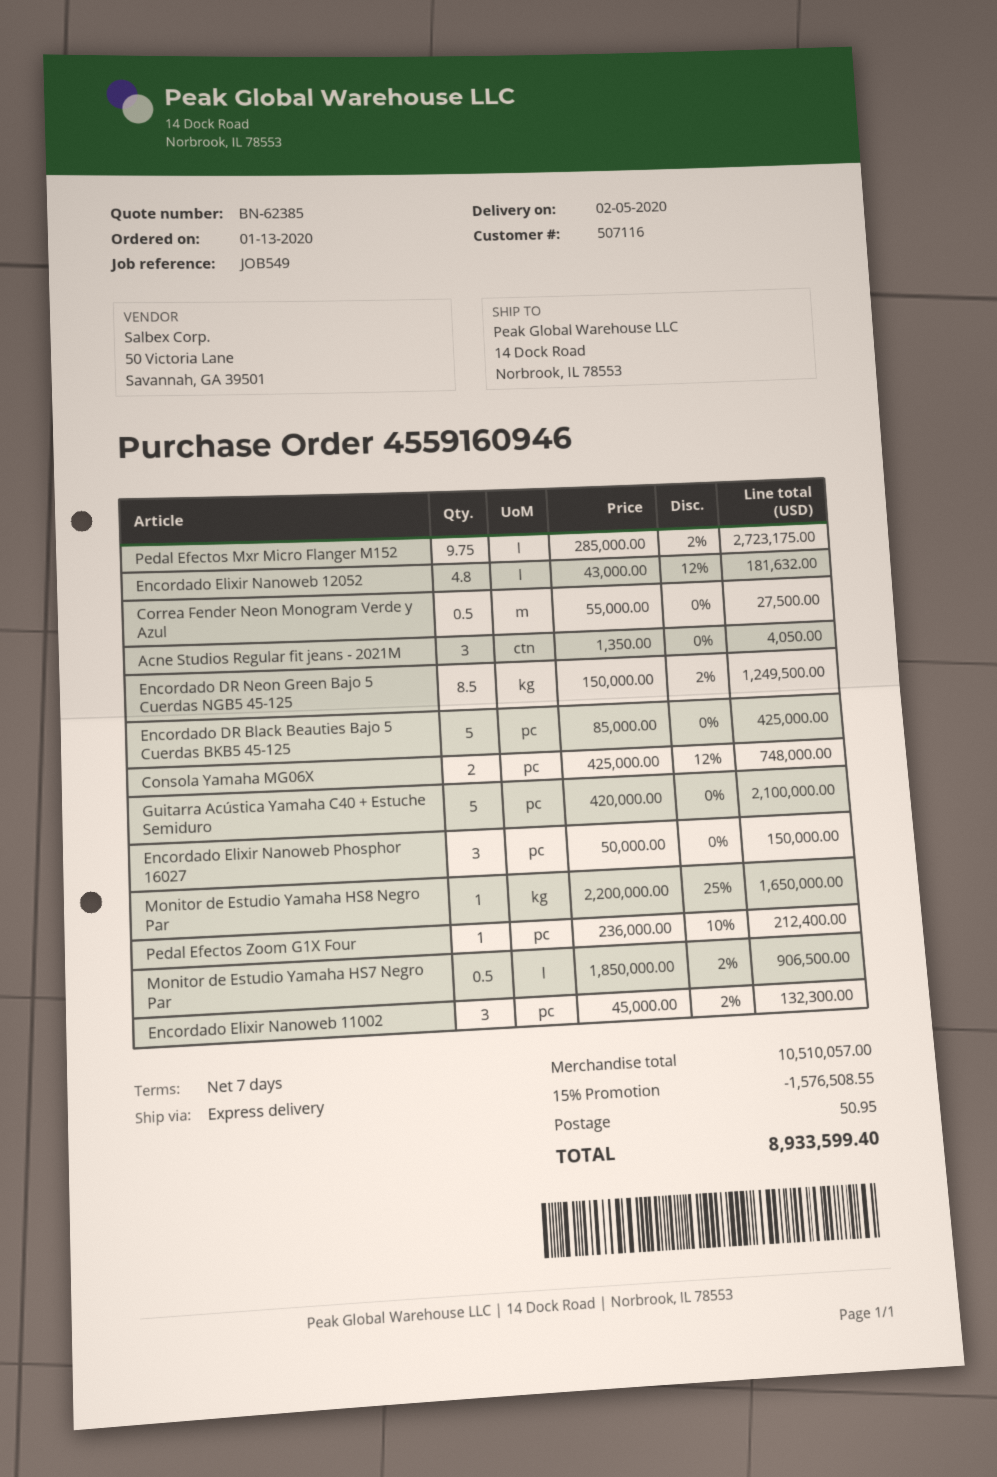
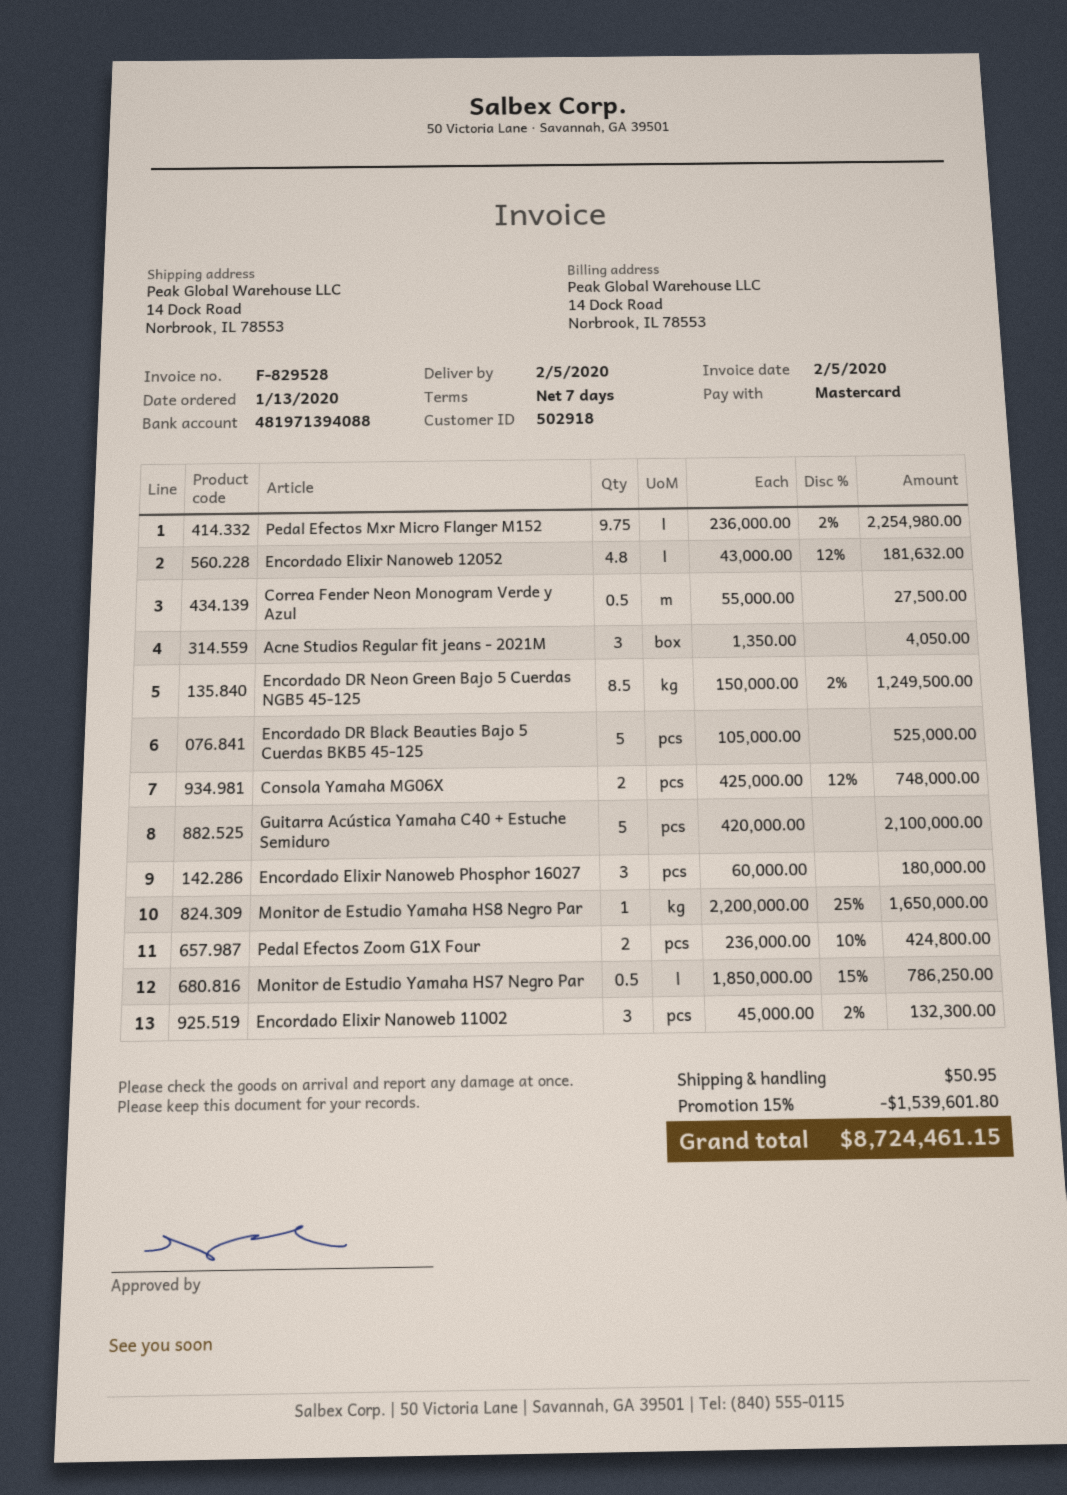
customer number: 507116 -> 502918
Pedal Efectos Mxr Micro Flanger M152: 9.75 x 285000.00 - 2% = 2723175.00 -> 9.75 x 236000.00 - 2% = 2254980.00
Encordado DR Black Beauties Bajo 5 Cuerdas BKB5 45-125: 5 x 85000.00 = 425000.00 -> 5 x 105000.00 = 525000.00
Encordado Elixir Nanoweb Phosphor 16027: 3 x 50000.00 = 150000.00 -> 3 x 60000.00 = 180000.00
Pedal Efectos Zoom G1X Four: 1 x 236000.00 - 10% = 212400.00 -> 2 x 236000.00 - 10% = 424800.00
Monitor de Estudio Yamaha HS7 Negro Par: 0.5 x 1850000.00 - 2% = 906500.00 -> 0.5 x 1850000.00 - 15% = 786250.00
discount: 15% = 1576508.55 -> 15% = 1539601.80
total: 8933599.40 -> 8724461.15

